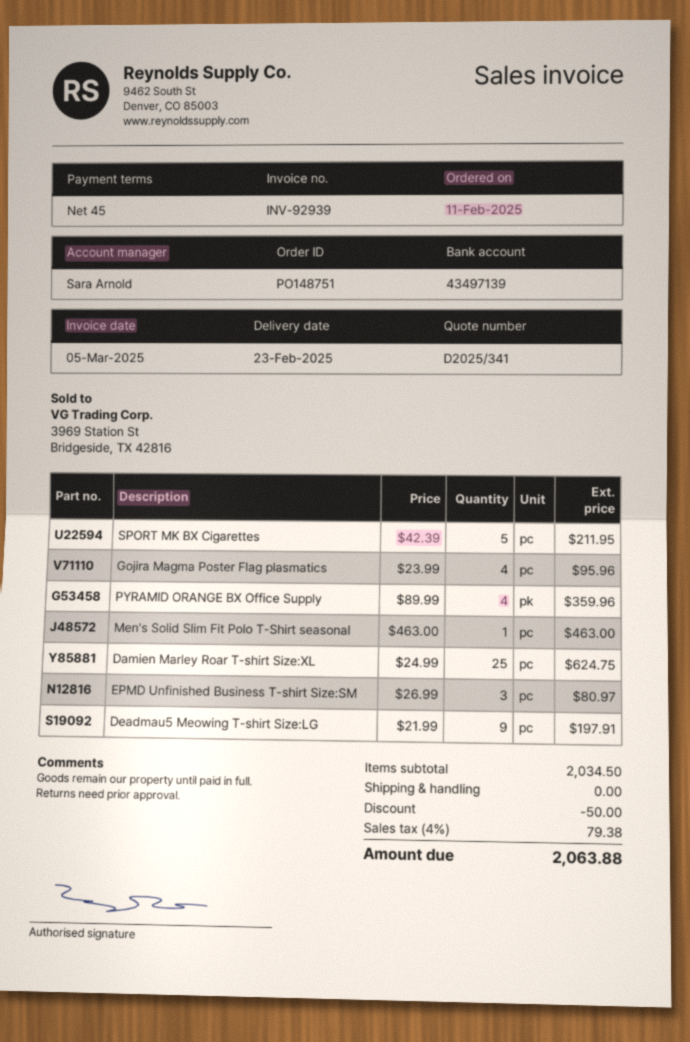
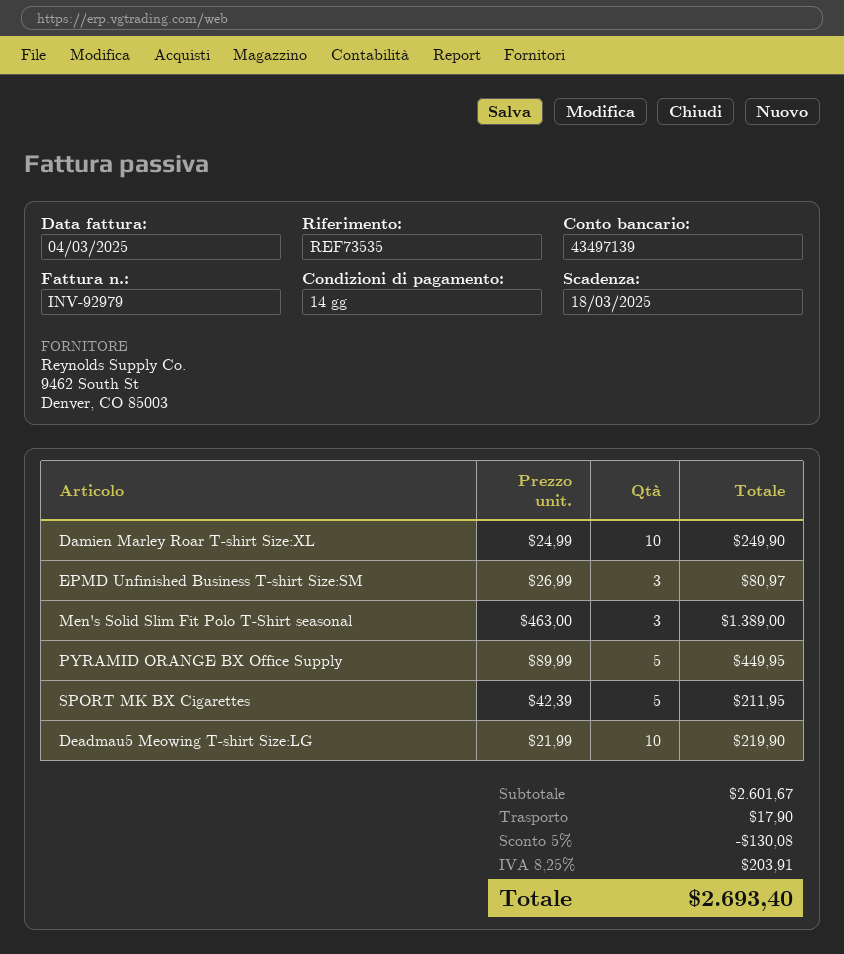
invoice number: INV-92939 -> INV-92979
invoice date: 2025-03-05 -> 2025-03-04
payment terms: 45 days -> 14 days
Gojira Magma Poster Flag plasmatics: 4 x 23.99 = 95.96 -> none
PYRAMID ORANGE BX Office Supply: 4 x 89.99 = 359.96 -> 5 x 89.99 = 449.95
Men's Solid Slim Fit Polo T-Shirt seasonal: 1 x 463.00 = 463.00 -> 3 x 463.00 = 1389.00
Damien Marley Roar T-shirt Size:XL: 25 x 24.99 = 624.75 -> 10 x 24.99 = 249.90
Deadmau5 Meowing T-shirt Size:LG: 9 x 21.99 = 197.91 -> 10 x 21.99 = 219.90
subtotal: 2034.50 -> 2601.67
discount: 50.00 -> 130.08
shipping: 0.00 -> 17.90
tax: 4% = 79.38 -> 8.25% = 203.91
total: 2063.88 -> 2693.40

